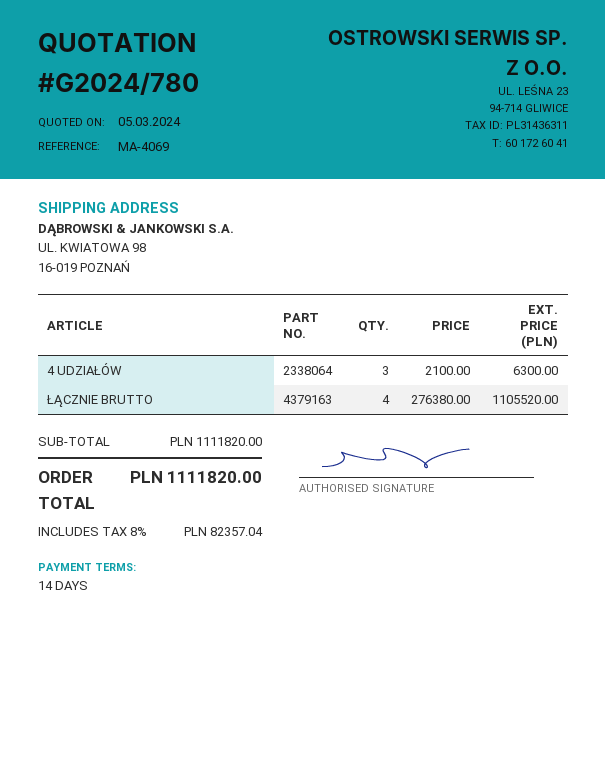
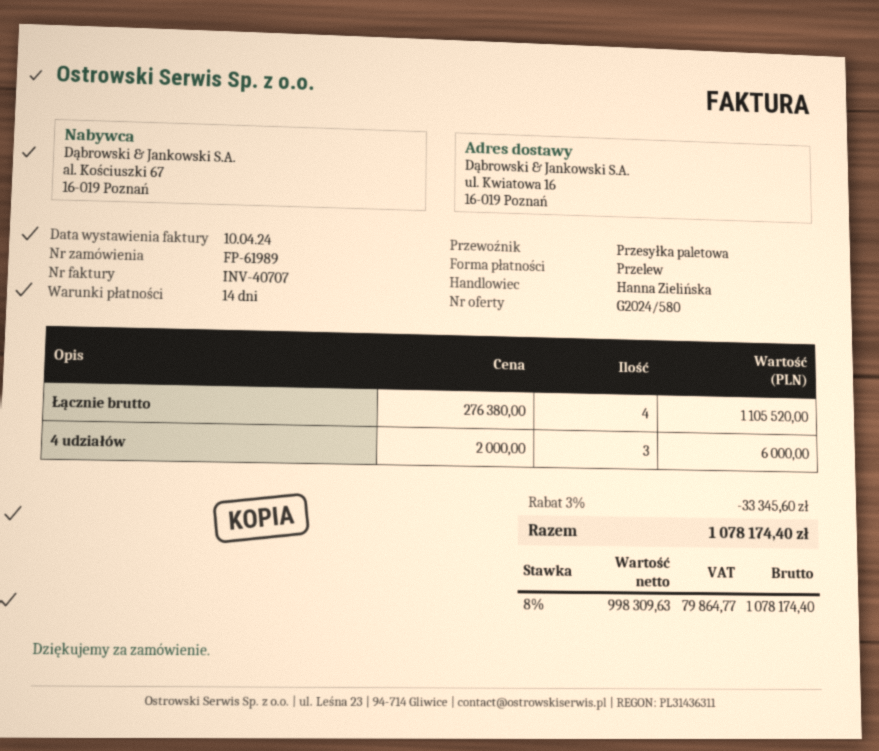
quote number: G2024/780 -> G2024/580
ship to: UL. KWIATOWA 98, 16-019 POZNAŃ -> ul. Kwiatowa 16, 16-019 Poznań
4 UDZIAŁÓW: 3 x 2100.00 = 6300.00 -> 3 x 2000.00 = 6000.00
discount: none -> 3% = 33345.60
tax: 8% = 82357.04 -> 8% = 79864.77
total: 1111820.00 -> 1078174.40

